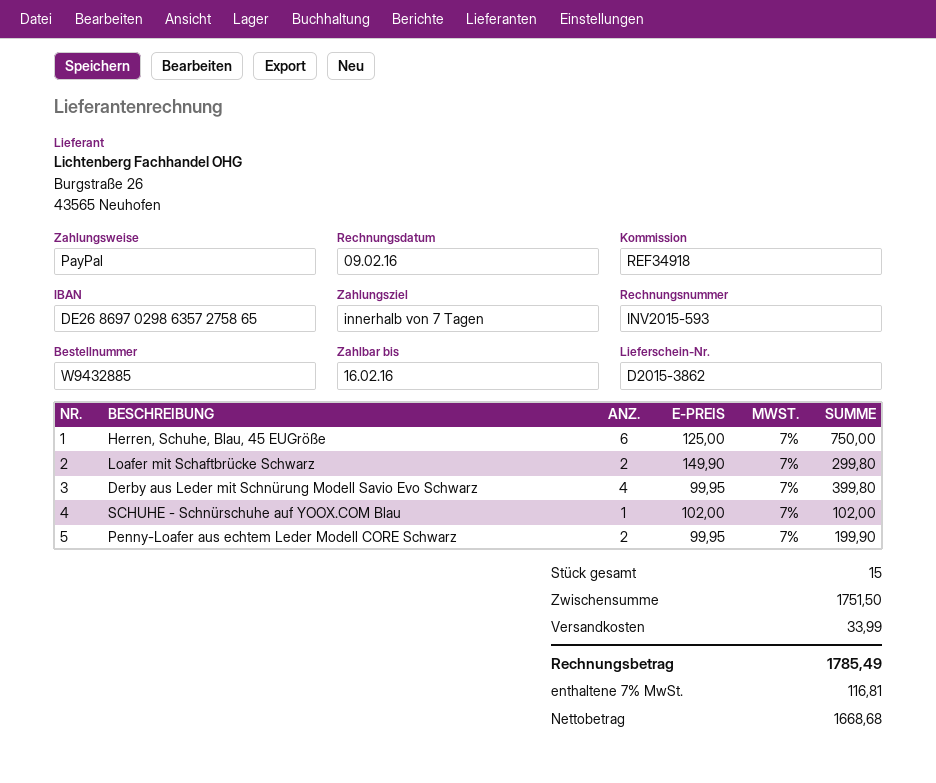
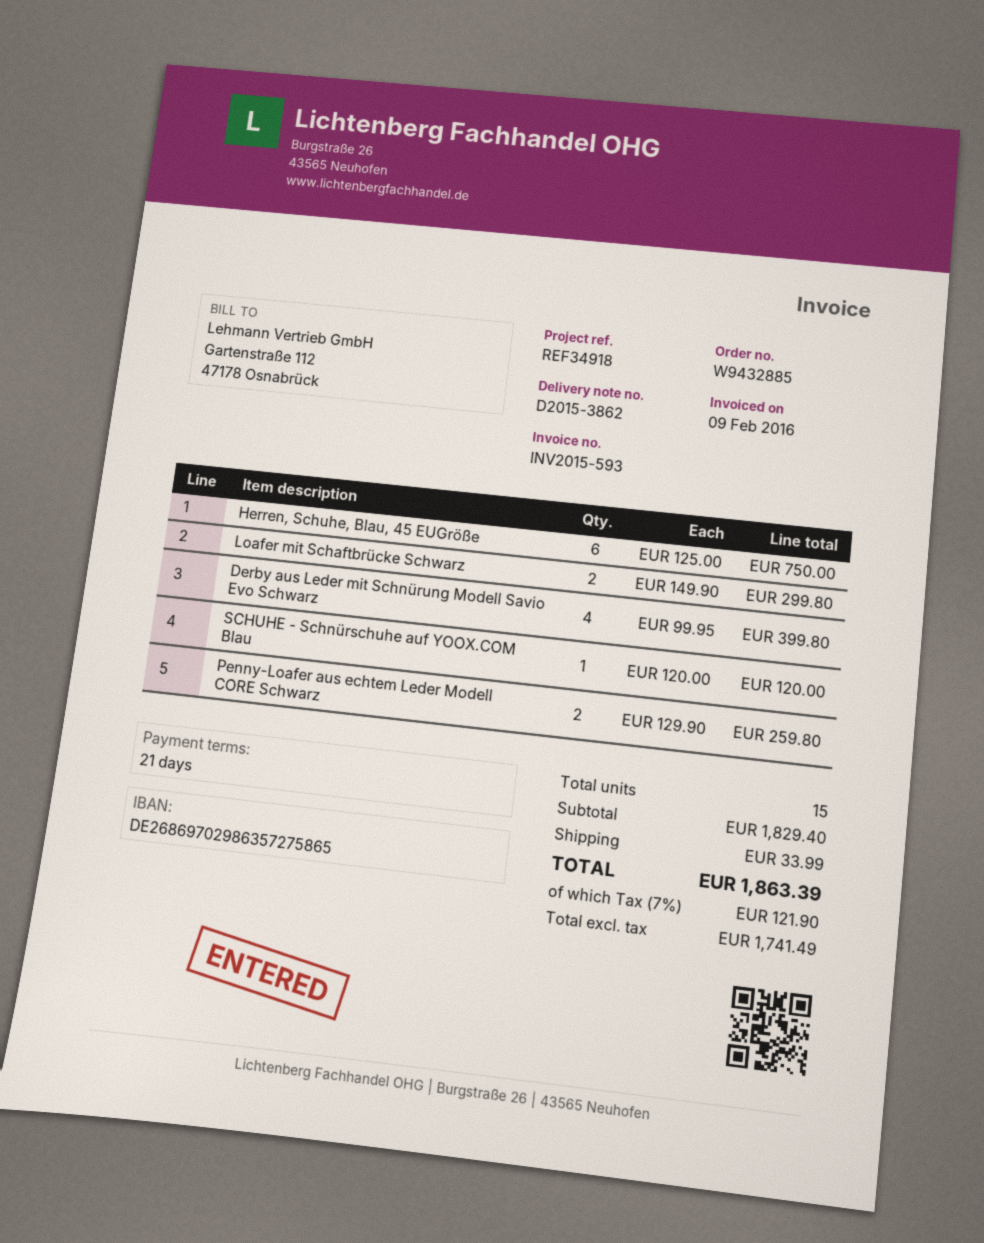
payment terms: 7 days -> 21 days
SCHUHE - Schnürschuhe auf YOOX.COM Blau: 1 x 102.00 = 102.00 -> 1 x 120.00 = 120.00
Penny-Loafer aus echtem Leder Modell CORE Schwarz: 2 x 99.95 = 199.90 -> 2 x 129.90 = 259.80
subtotal: 1751.50 -> 1829.40
net: 1668.68 -> 1741.49
tax: 7% = 116.81 -> 7% = 121.90
total: 1785.49 -> 1863.39

